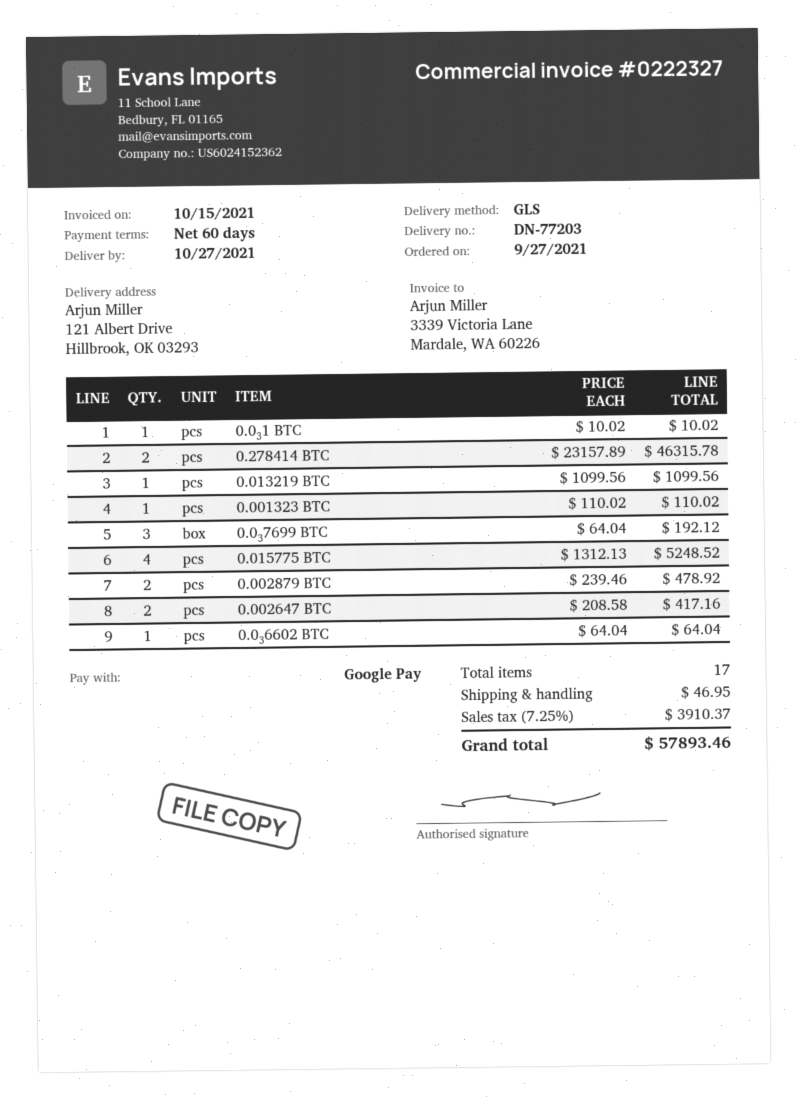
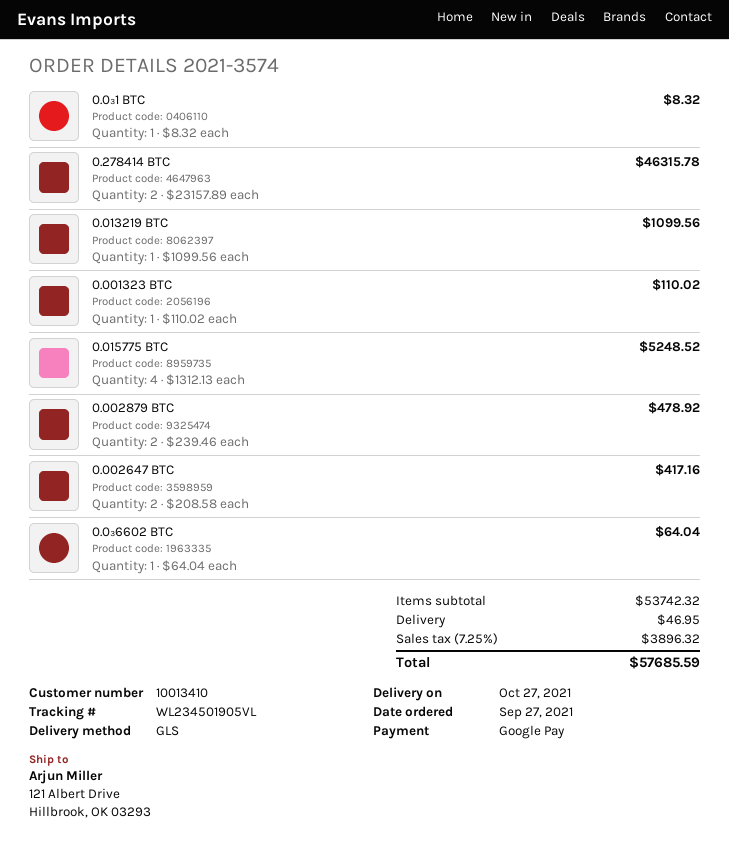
0.0₃1 BTC: 1 x 10.02 = 10.02 -> 1 x 8.32 = 8.32
0.0₃7699 BTC: 3 x 64.04 = 192.12 -> none
tax: 7.25% = 3910.37 -> 7.25% = 3896.32
total: 57893.46 -> 57685.59

